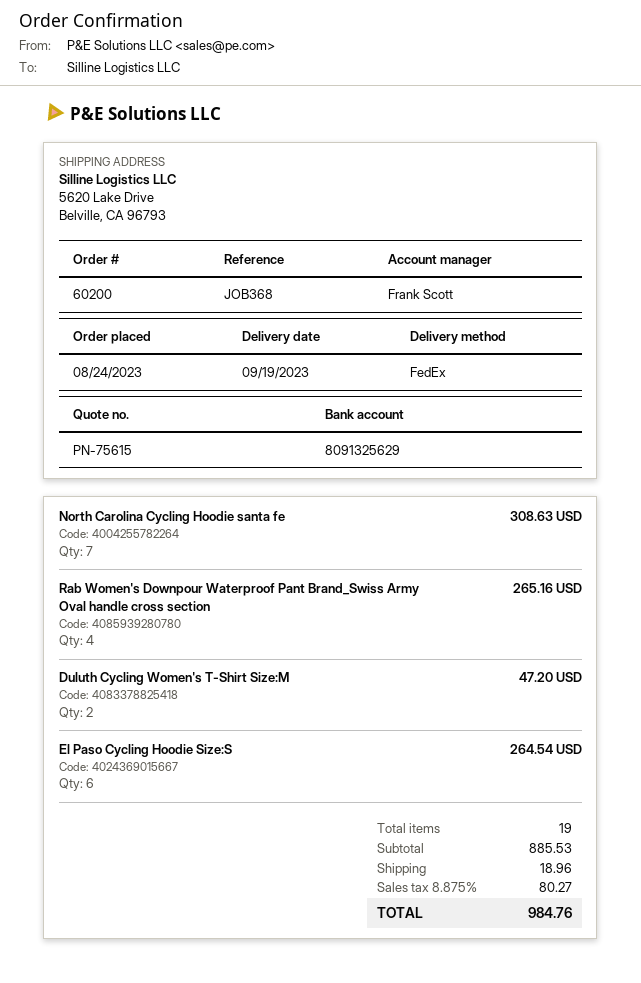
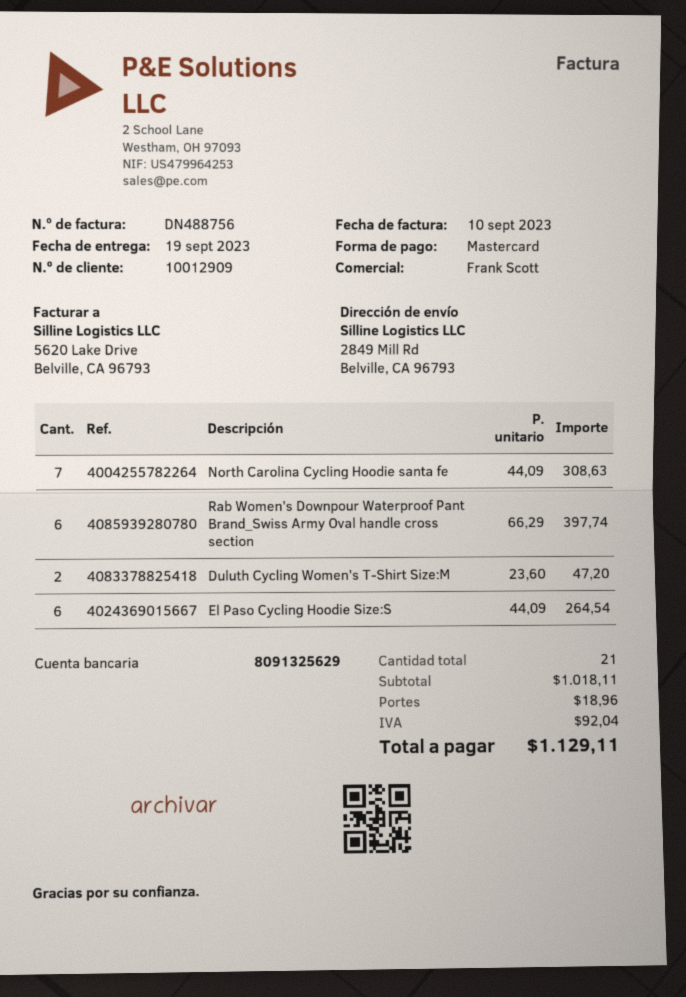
ship to: 5620 Lake Drive, Belville, CA 96793 -> 2849 Mill Rd, Belville, CA 96793
Rab Women's Downpour Waterproof Pant Brand_Swiss Army Oval handle cross section: 4 for 265.16 -> 6 for 397.74
total quantity: 19 -> 21
subtotal: 885.53 -> 1018.11
tax: 80.27 -> 92.04
total: 984.76 -> 1129.11

